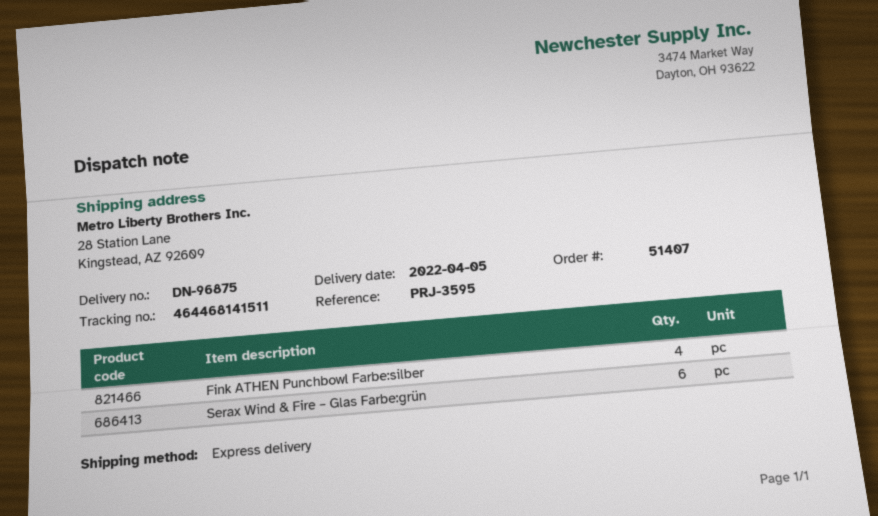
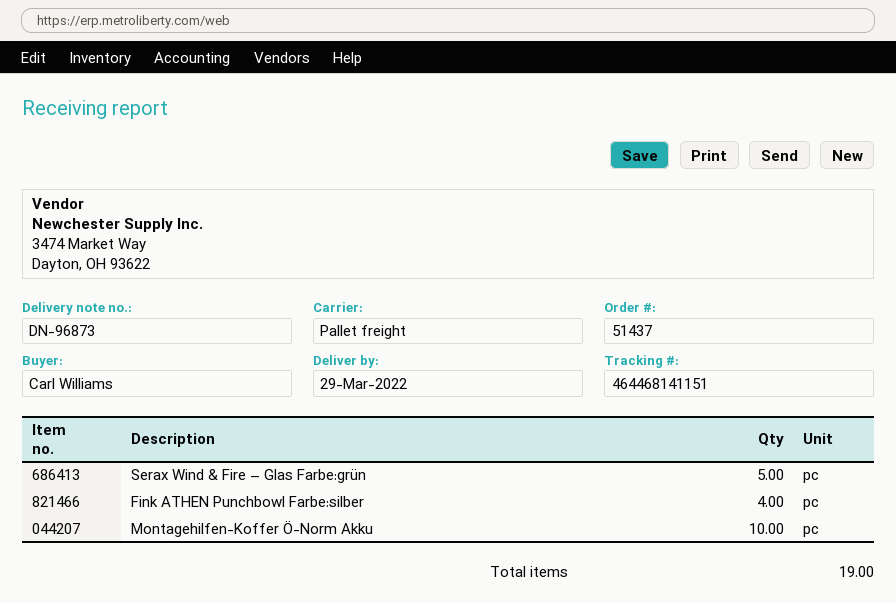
order number: 51407 -> 51437
delivery note number: DN-96875 -> DN-96873
delivery date: 2022-04-05 -> 2022-03-29
shipping method: express -> pallet freight
tracking number: 464468141511 -> 464468141151
Serax Wind & Fire – Glas Farbe:grün: 6 -> 5
Montagehilfen-Koffer Ö-Norm Akku: none -> 10

